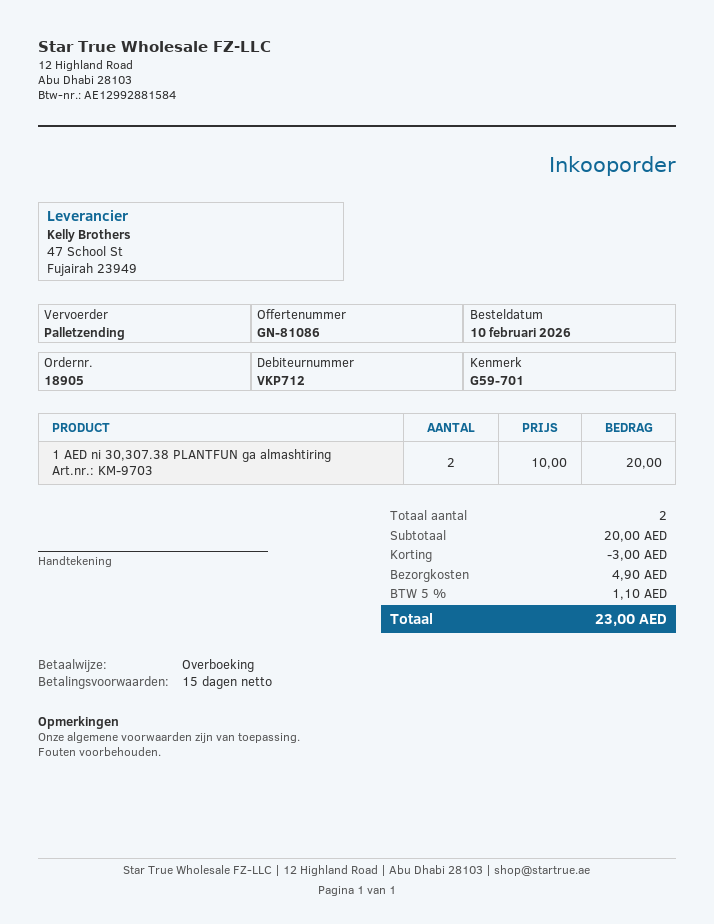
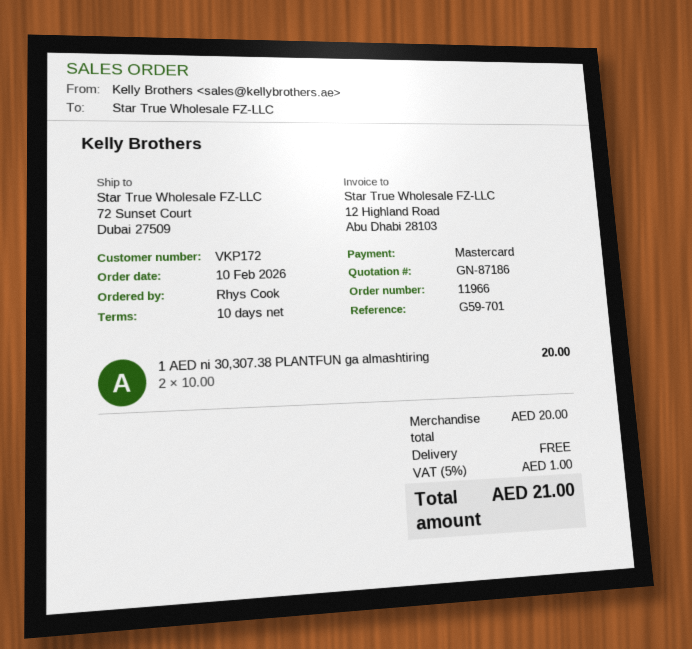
quote number: GN-81086 -> GN-87186
order number: 18905 -> 11966
payment terms: 15 days -> 10 days
customer number: VKP712 -> VKP172
payment method: bank transfer -> Mastercard
discount: 3.00 -> none
shipping: 4.90 -> 0.00
tax: 5% = 1.10 -> 5% = 1.00
total: 23.00 -> 21.00

